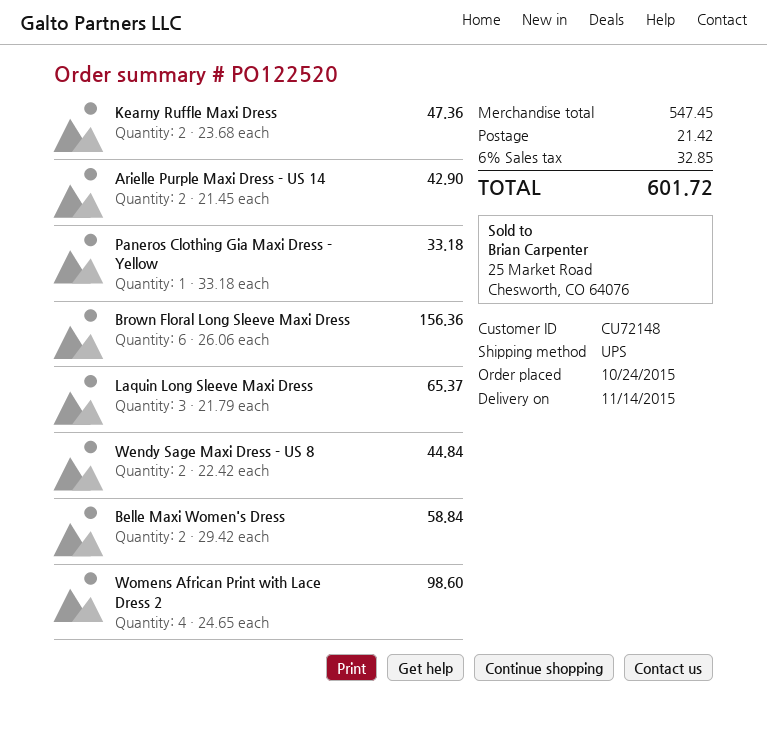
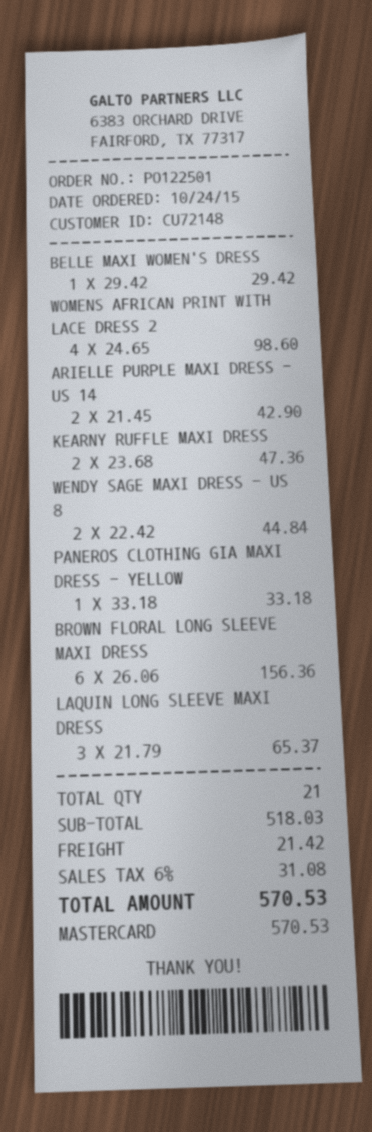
order number: PO122520 -> PO122501
Belle Maxi Women's Dress: 2 x 29.42 = 58.84 -> 1 x 29.42 = 29.42
subtotal: 547.45 -> 518.03
tax: 6% = 32.85 -> 6% = 31.08
total: 601.72 -> 570.53

